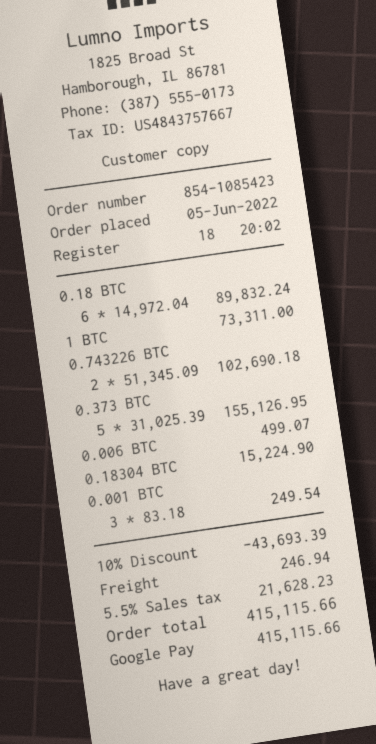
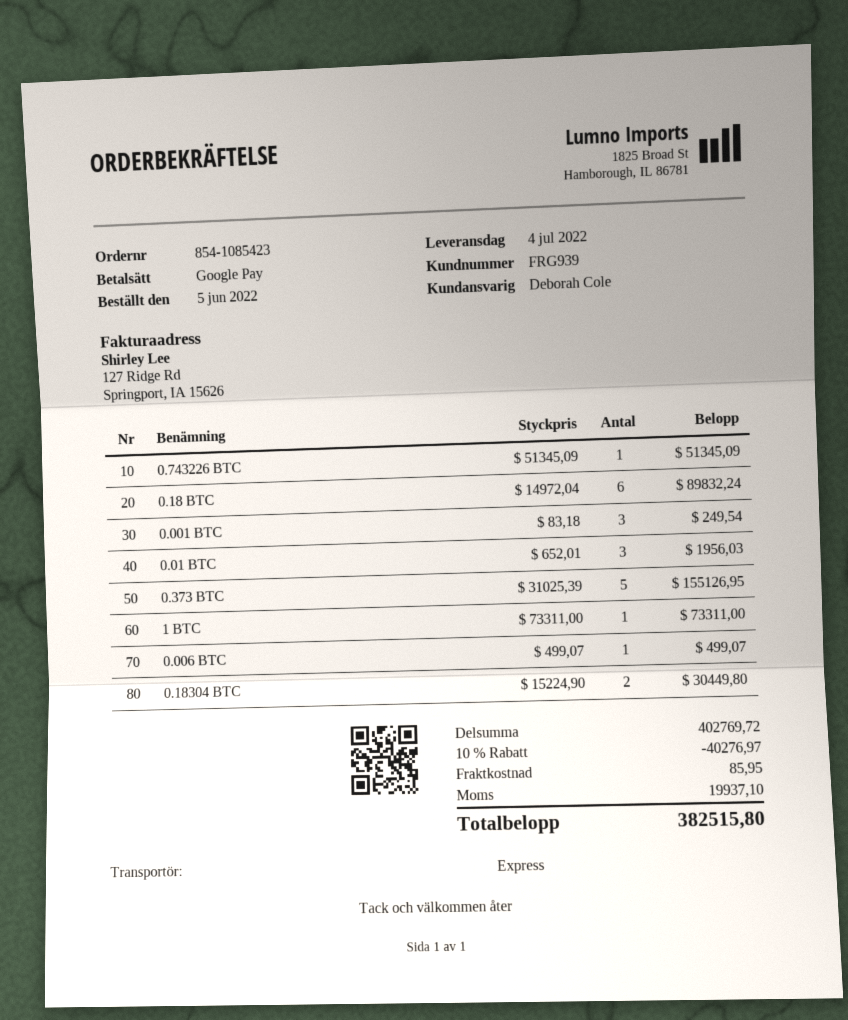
0.743226 BTC: 2 x 51345.09 = 102690.18 -> 1 x 51345.09 = 51345.09
0.18304 BTC: 1 x 15224.90 = 15224.90 -> 2 x 15224.90 = 30449.80
0.01 BTC: none -> 3 x 652.01 = 1956.03
discount: 10% = 43693.39 -> 10% = 40276.97
shipping: 246.94 -> 85.95
tax: 21628.23 -> 19937.10
total: 415115.66 -> 382515.80

